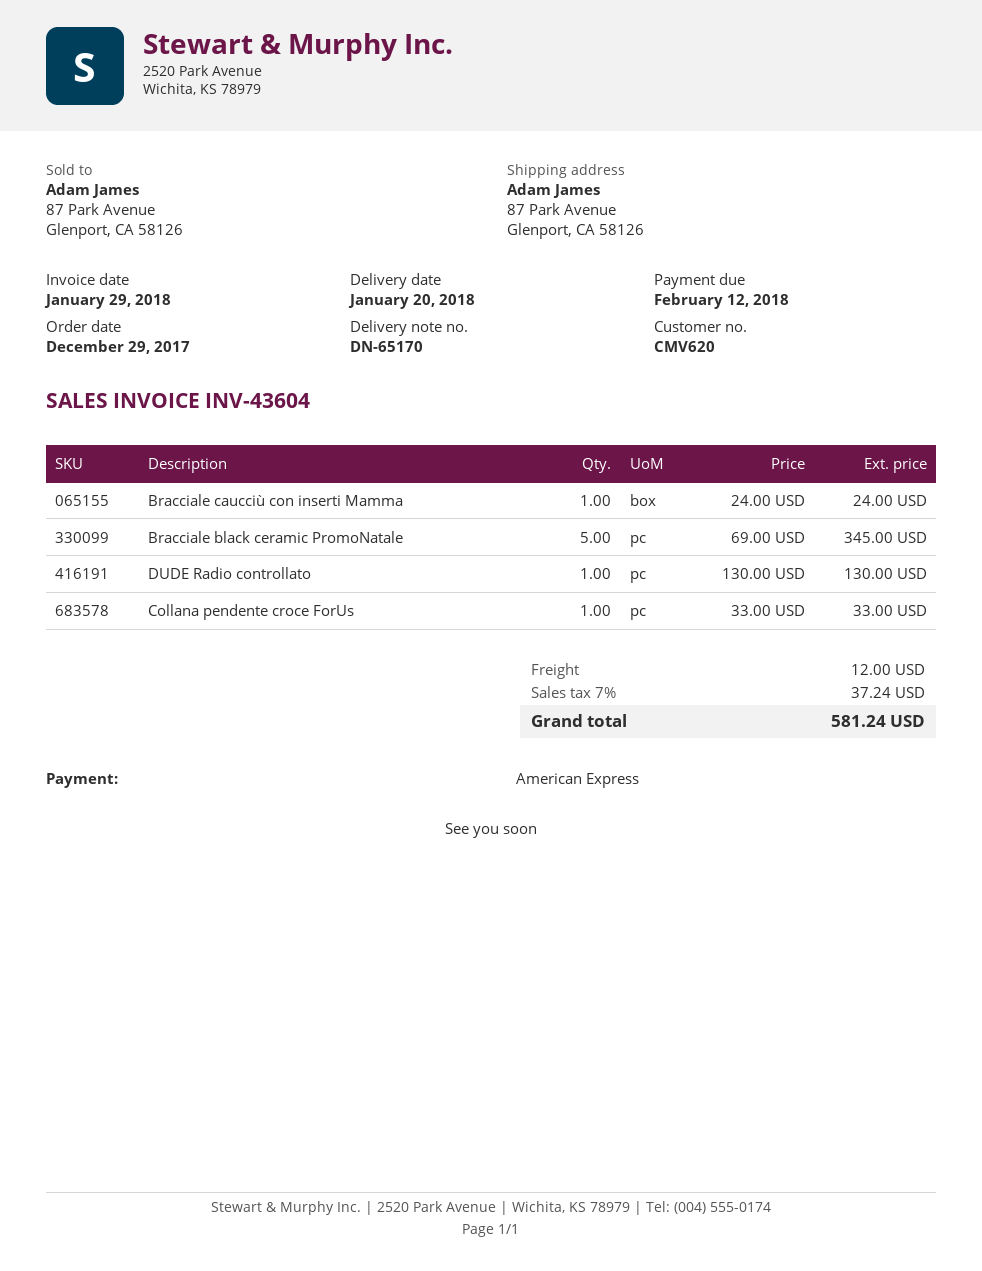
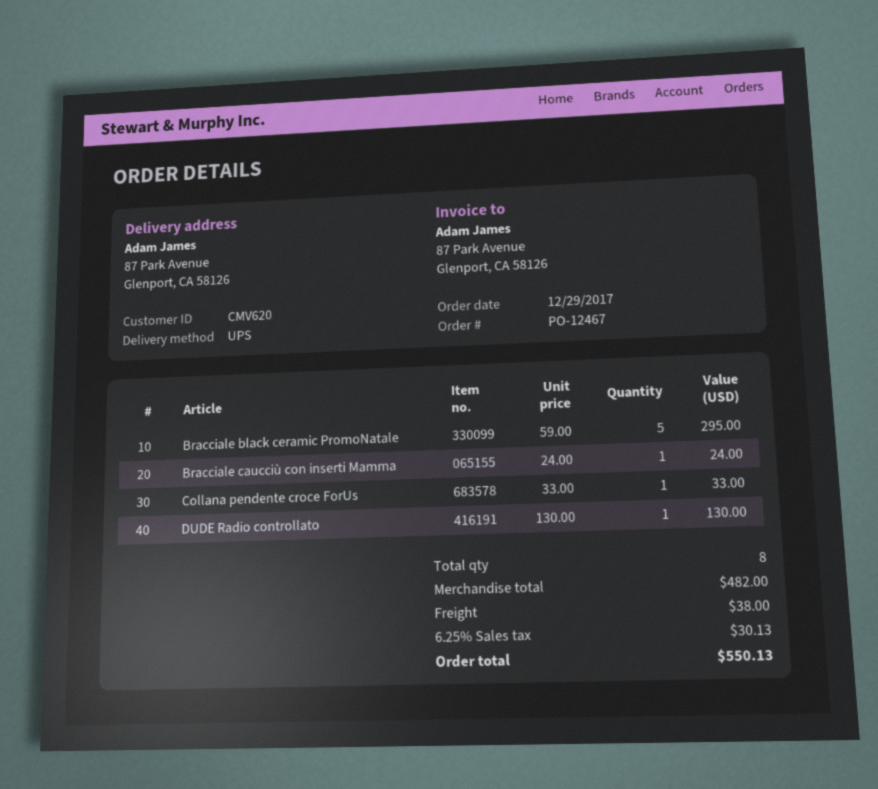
Bracciale black ceramic PromoNatale: 5 x 69.00 = 345.00 -> 5 x 59.00 = 295.00
shipping: 12.00 -> 38.00
tax: 7% = 37.24 -> 6.25% = 30.13
total: 581.24 -> 550.13

